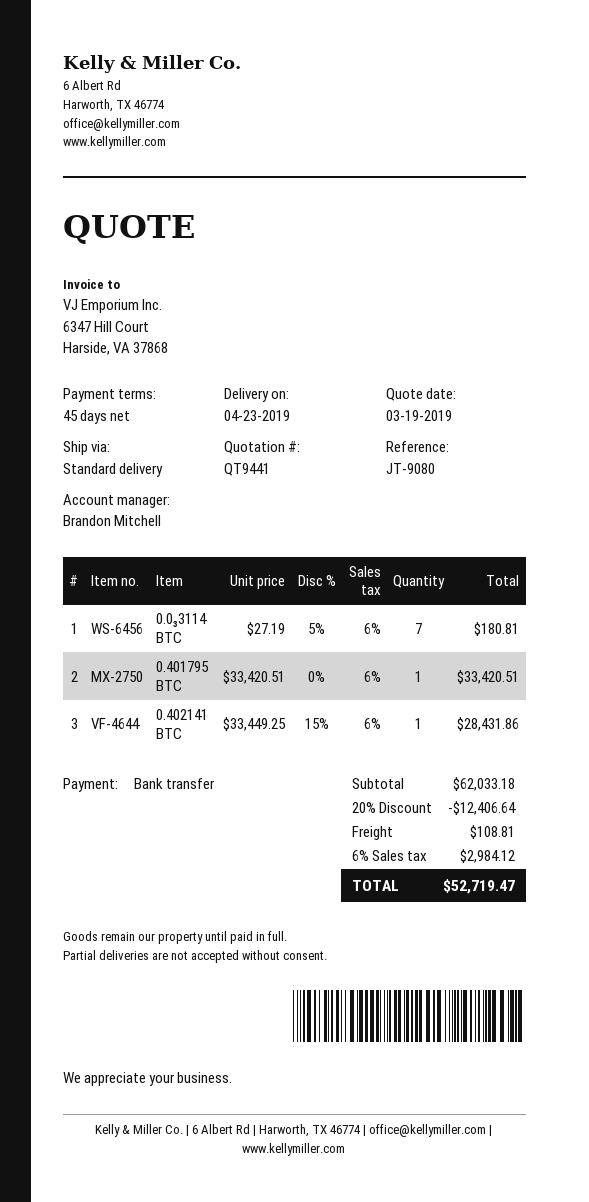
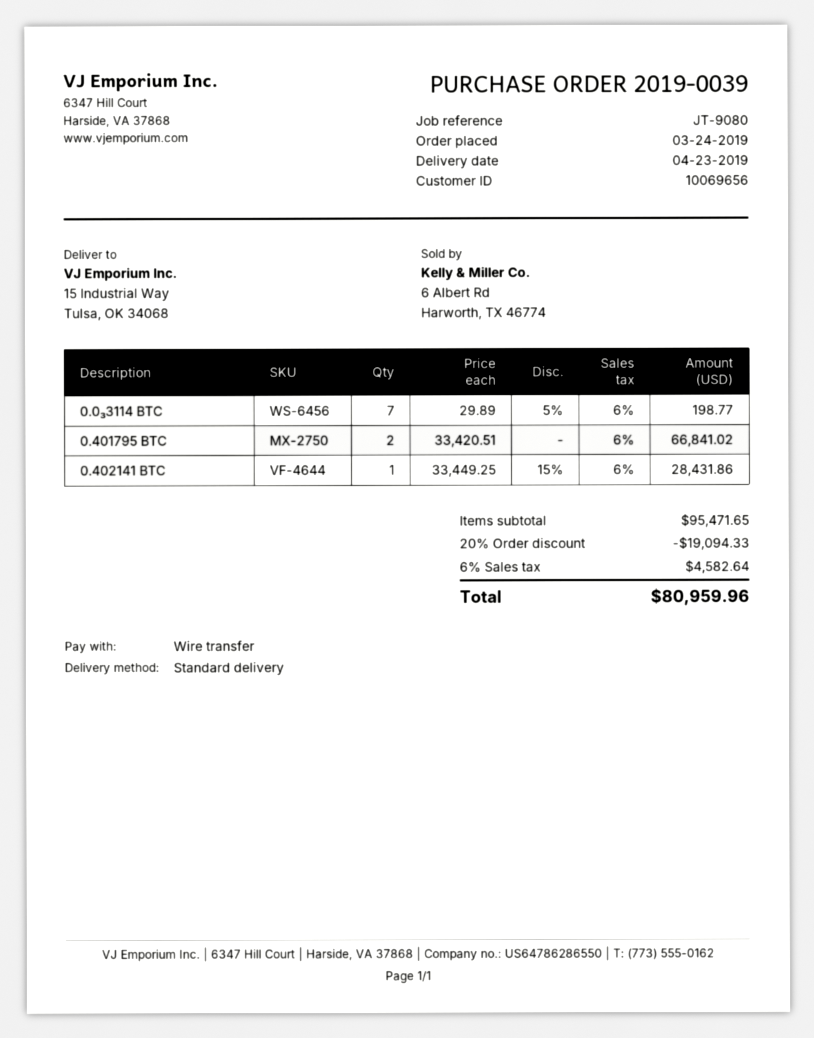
0.0₃3114 BTC: 7 x 27.19 - 5% = 180.81 -> 7 x 29.89 - 5% = 198.77
0.401795 BTC: 1 x 33420.51 = 33420.51 -> 2 x 33420.51 = 66841.02
subtotal: 62033.18 -> 95471.65
discount: 20% = 12406.64 -> 20% = 19094.33
shipping: 108.81 -> none
tax: 6% = 2984.12 -> 6% = 4582.64
total: 52719.47 -> 80959.96

